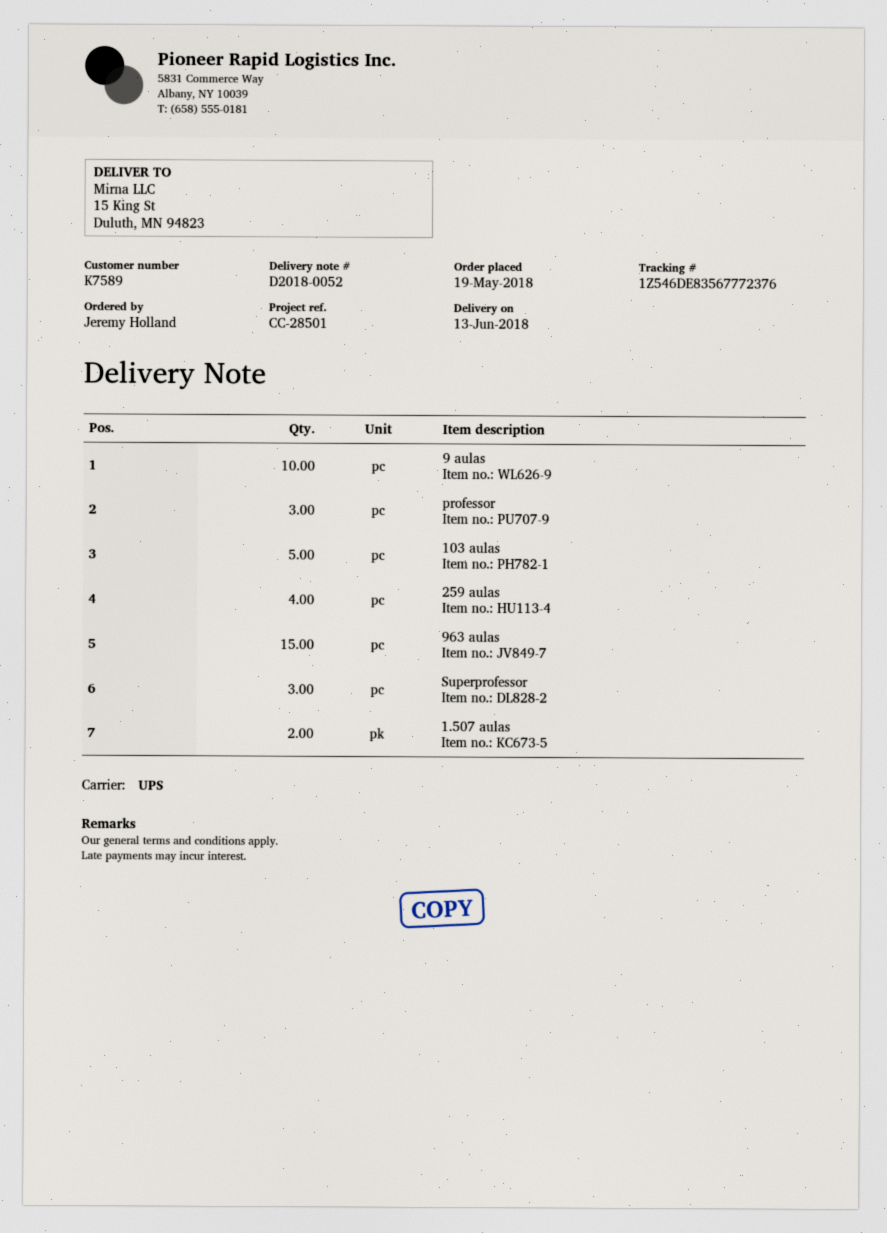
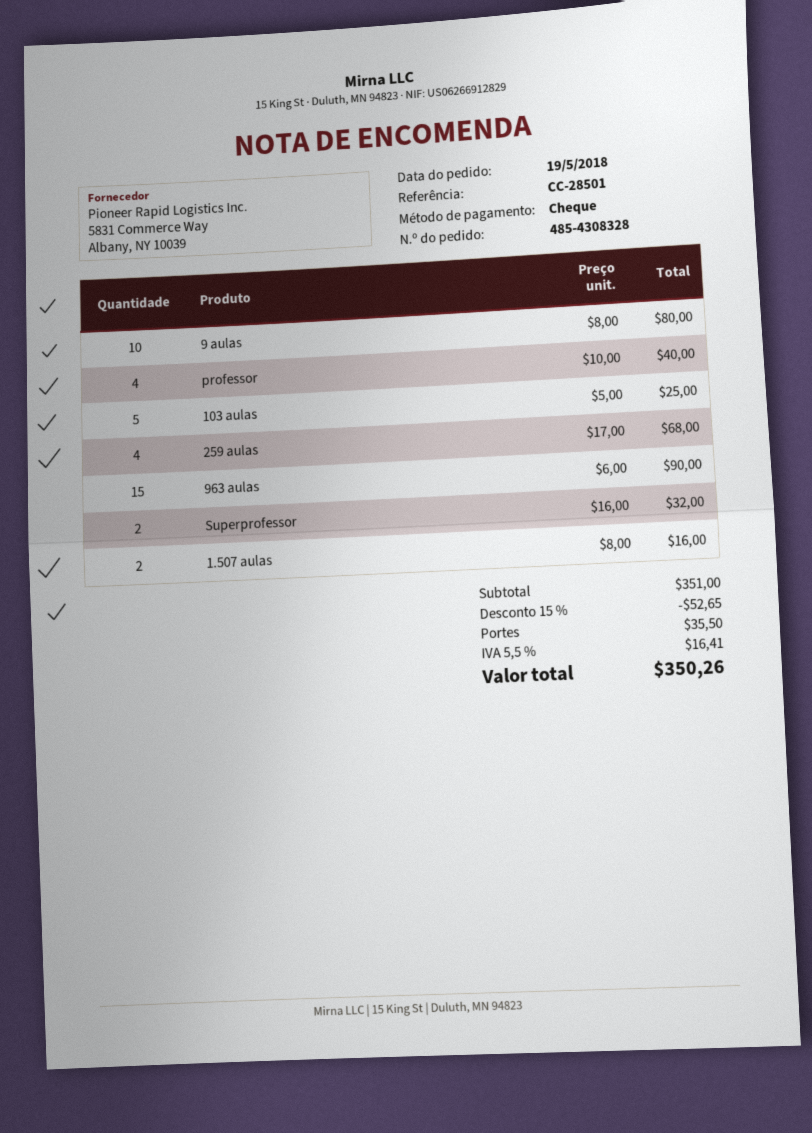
professor: 3 -> 4
Superprofessor: 3 -> 2

